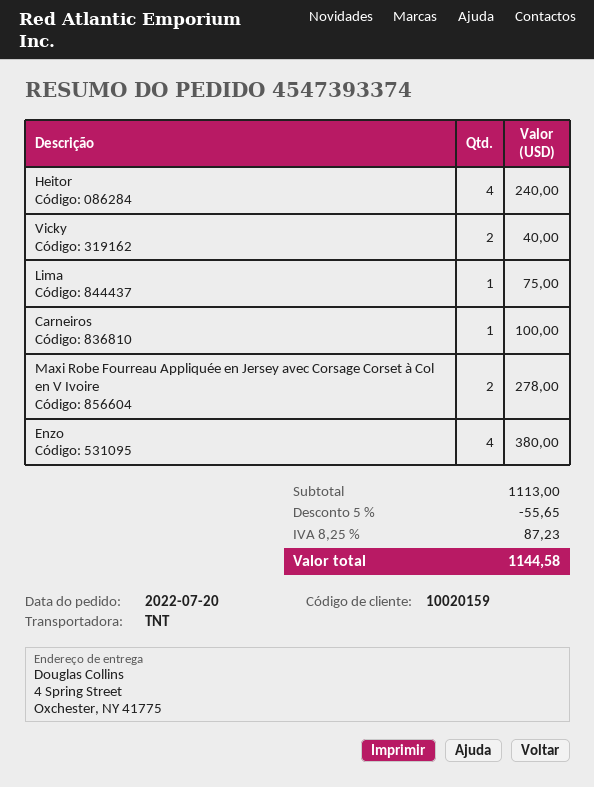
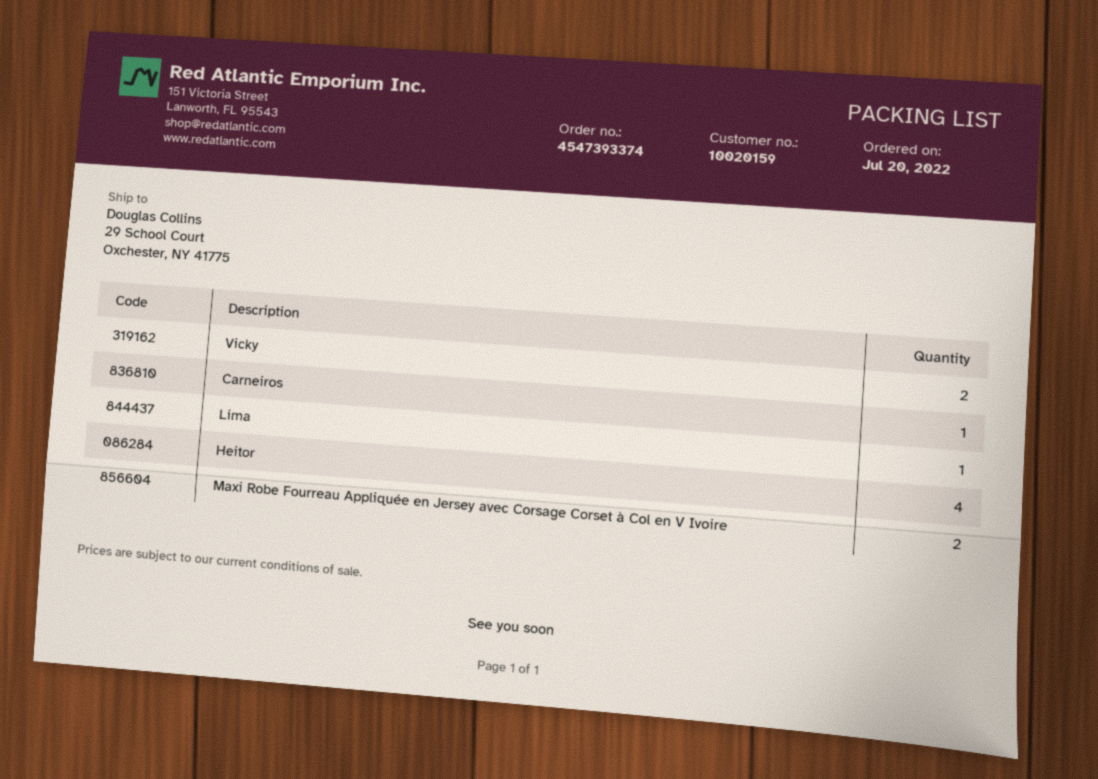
ship to: 4 Spring Street, Oxchester, NY 41775 -> 29 School Court, Oxchester, NY 41775
Enzo: 4 -> none

